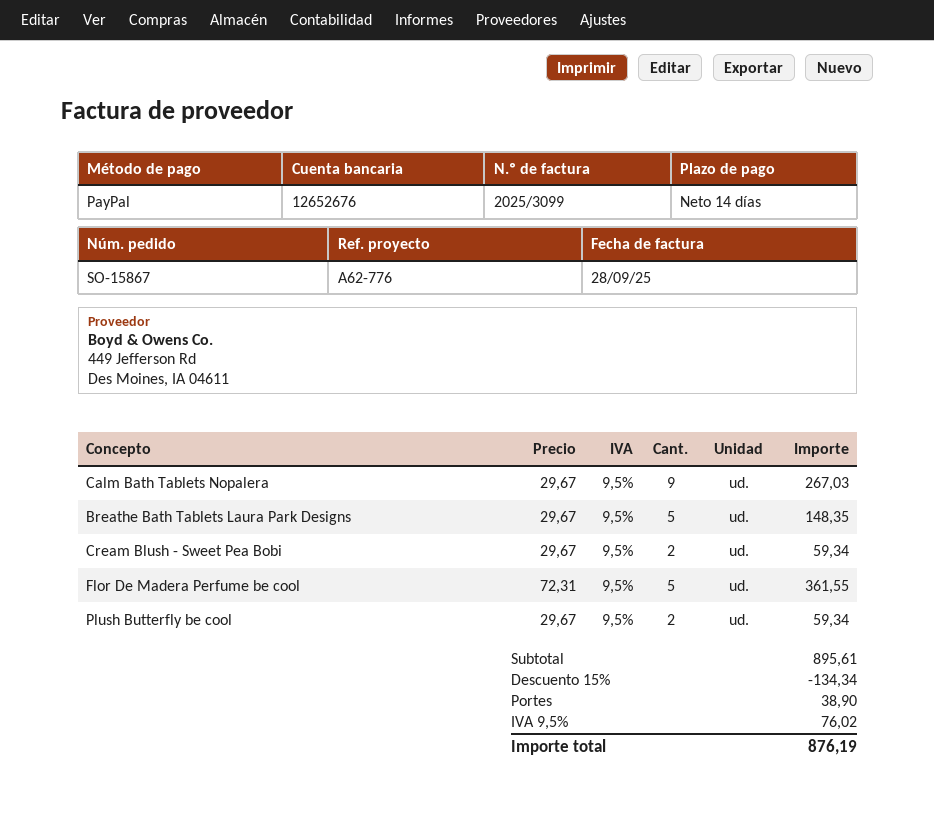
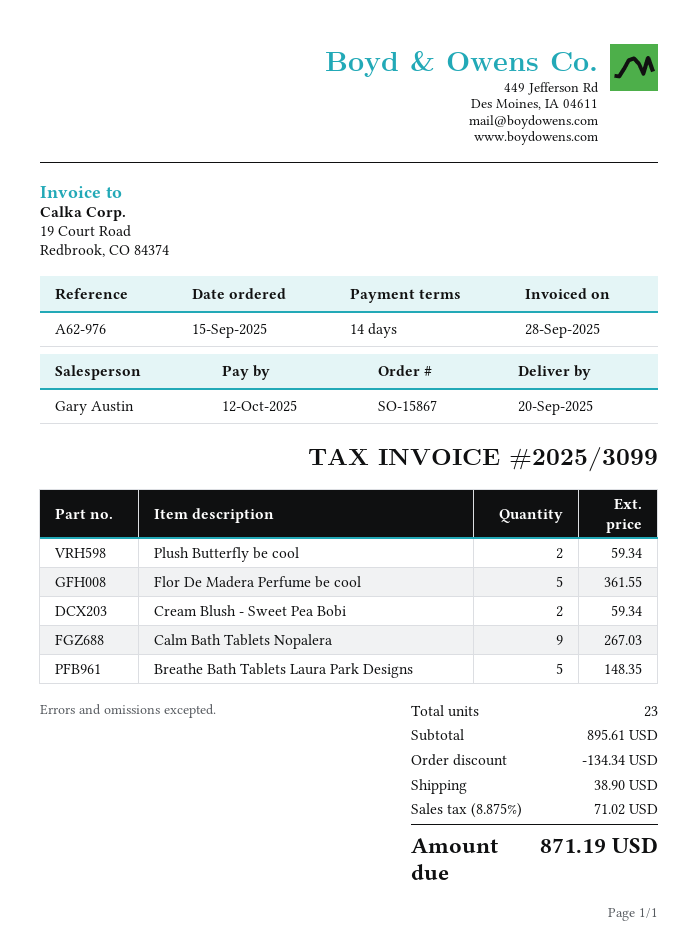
reference: A62-776 -> A62-976
tax: 9.5% = 76.02 -> 8.875% = 71.02
total: 876.19 -> 871.19

